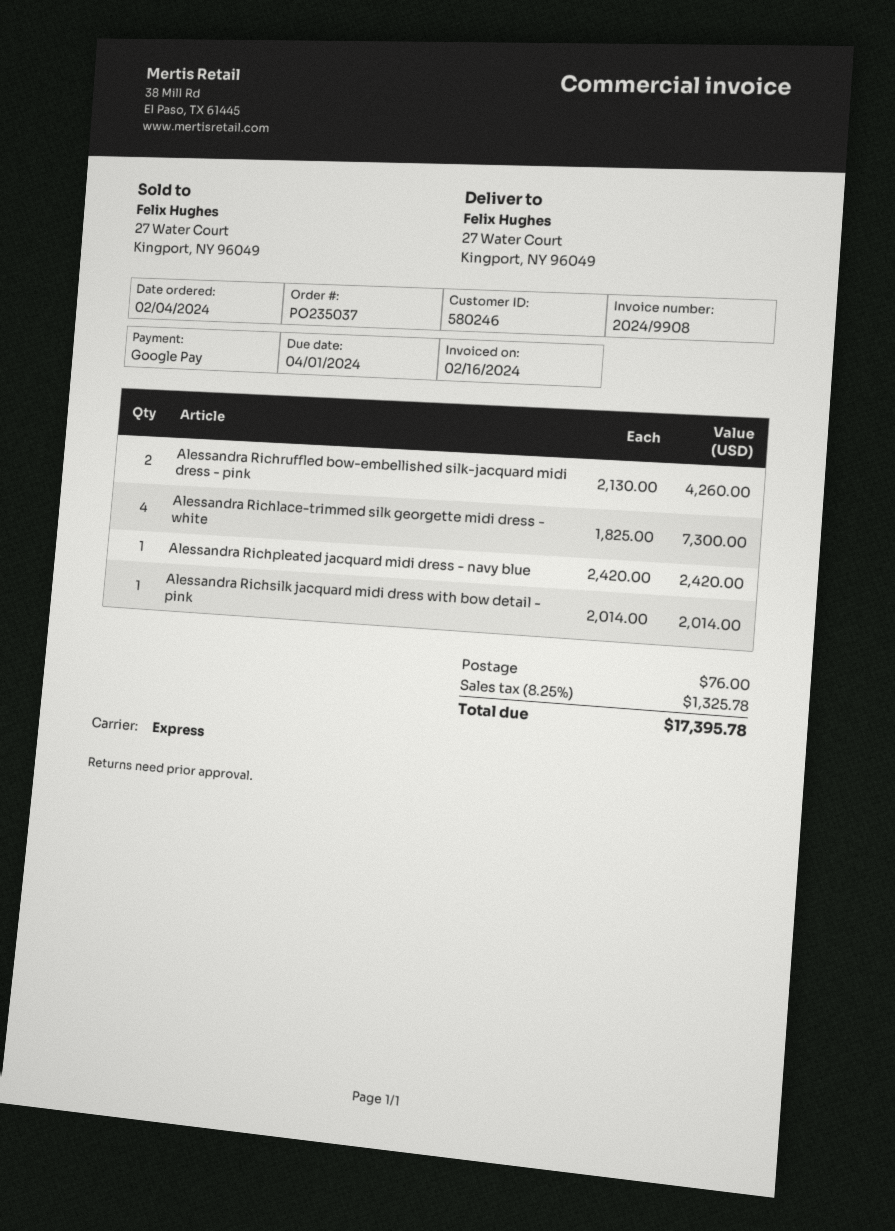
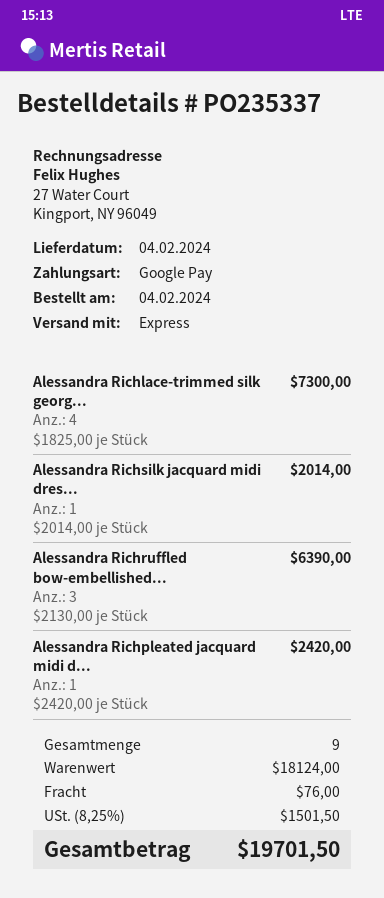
order number: PO235037 -> PO235337
Alessandra Richruffled bow-embellished silk-jacquard midi dress - pink: 2 x 2130.00 = 4260.00 -> 3 x 2130.00 = 6390.00
tax: 8.25% = 1325.78 -> 8.25% = 1501.50
total: 17395.78 -> 19701.50

